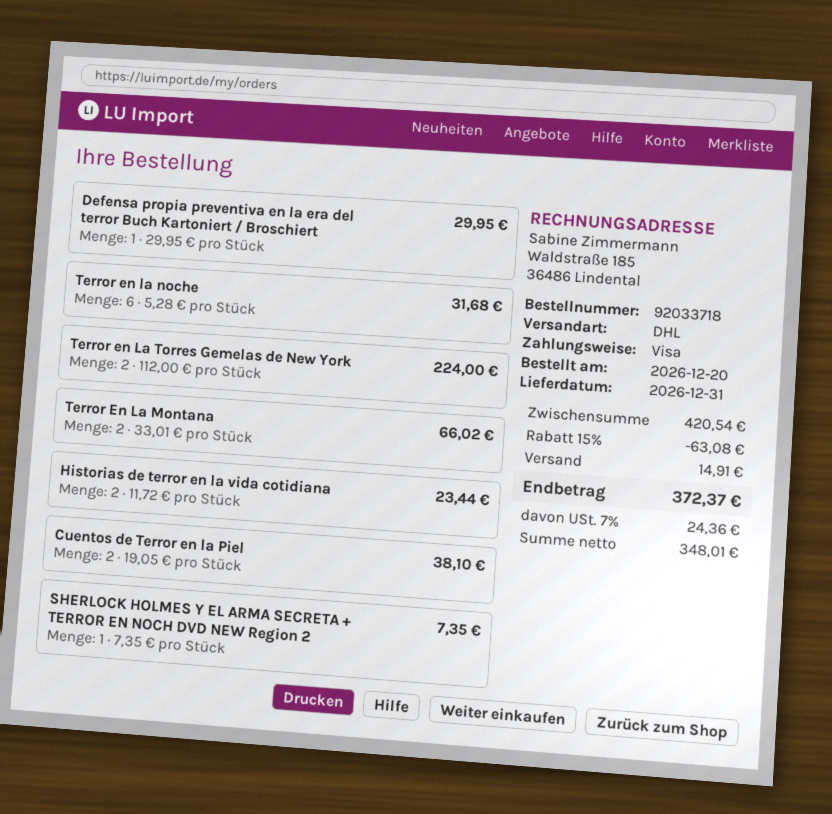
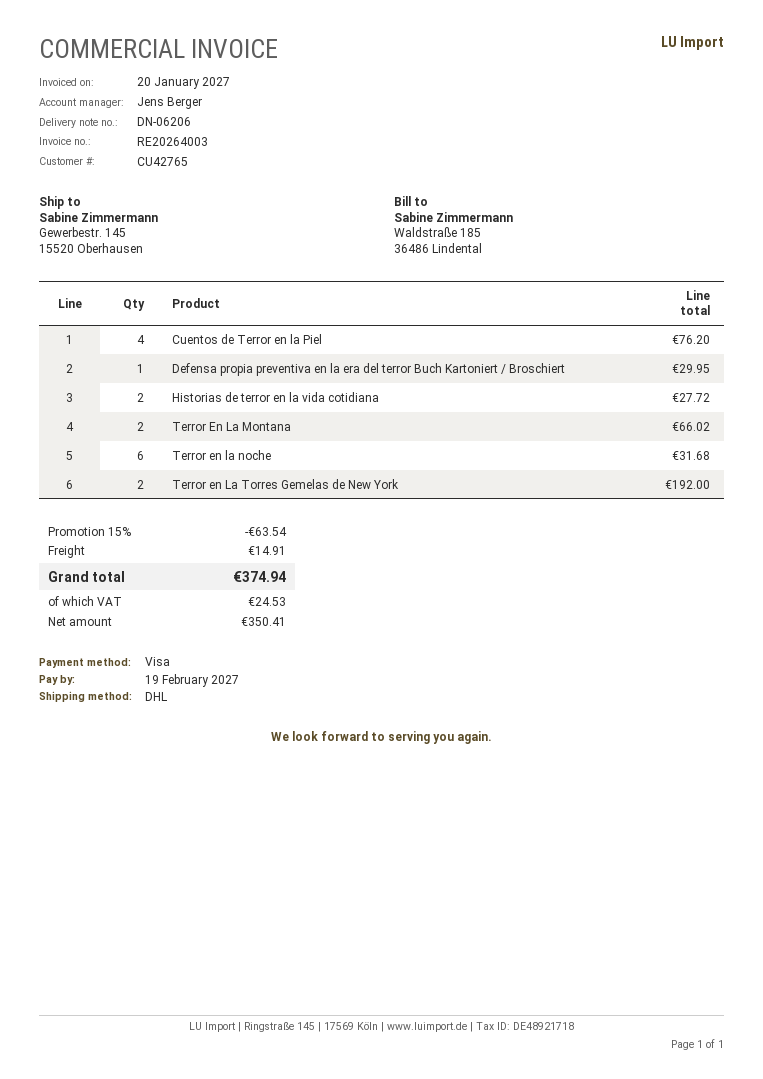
Terror en La Torres Gemelas de New York: 2 for 224.00 -> 2 for 192.00
Historias de terror en la vida cotidiana: 2 for 23.44 -> 2 for 27.72
Cuentos de Terror en la Piel: 2 for 38.10 -> 4 for 76.20
SHERLOCK HOLMES Y EL ARMA SECRETA + TERROR EN NOCH DVD NEW Region 2: 1 for 7.35 -> none
discount: 15% = 63.08 -> 15% = 63.54
net: 348.01 -> 350.41
tax: 24.36 -> 24.53
total: 372.37 -> 374.94

